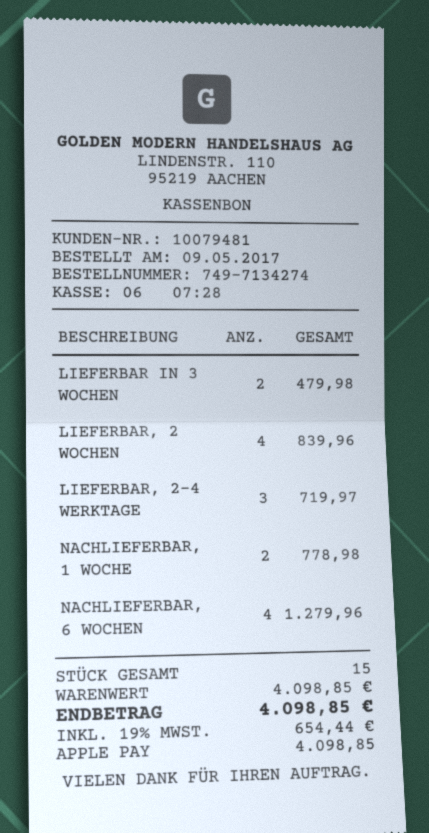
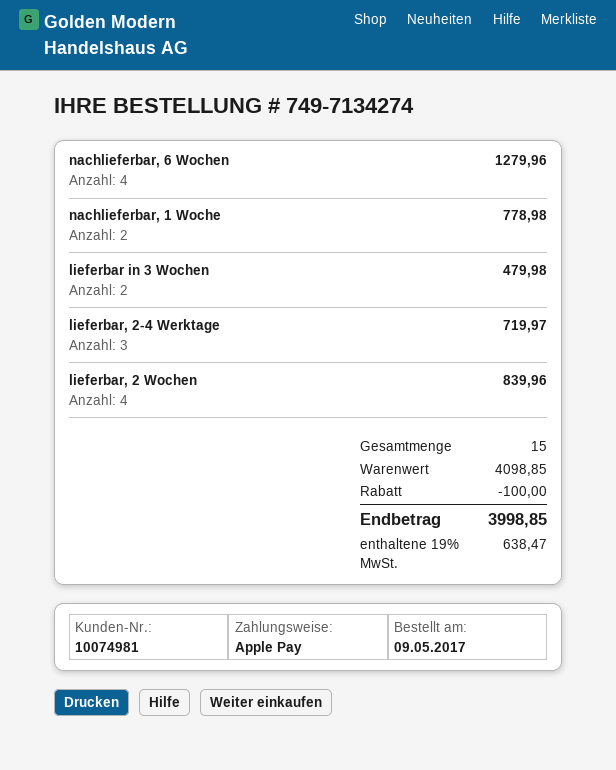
customer number: 10079481 -> 10074981
discount: none -> 100.00
tax: 19% = 654.44 -> 19% = 638.47
total: 4098.85 -> 3998.85

